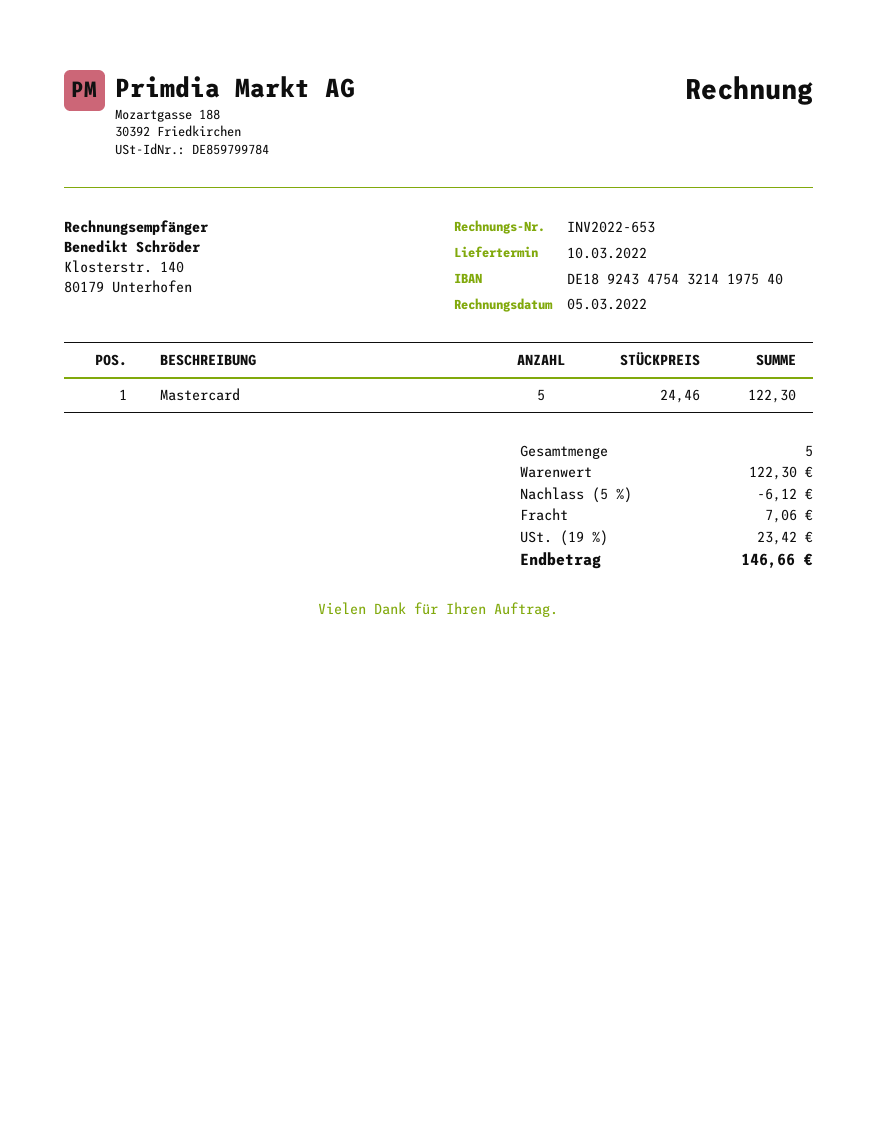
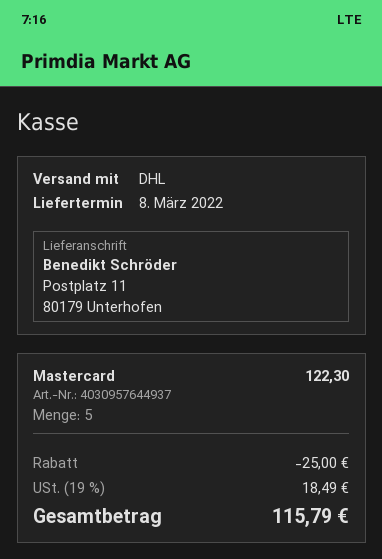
delivery date: 2022-03-10 -> 2022-03-08
discount: 6.12 -> 25.00
shipping: 7.06 -> none
tax: 19% = 23.42 -> 19% = 18.49
total: 146.66 -> 115.79

